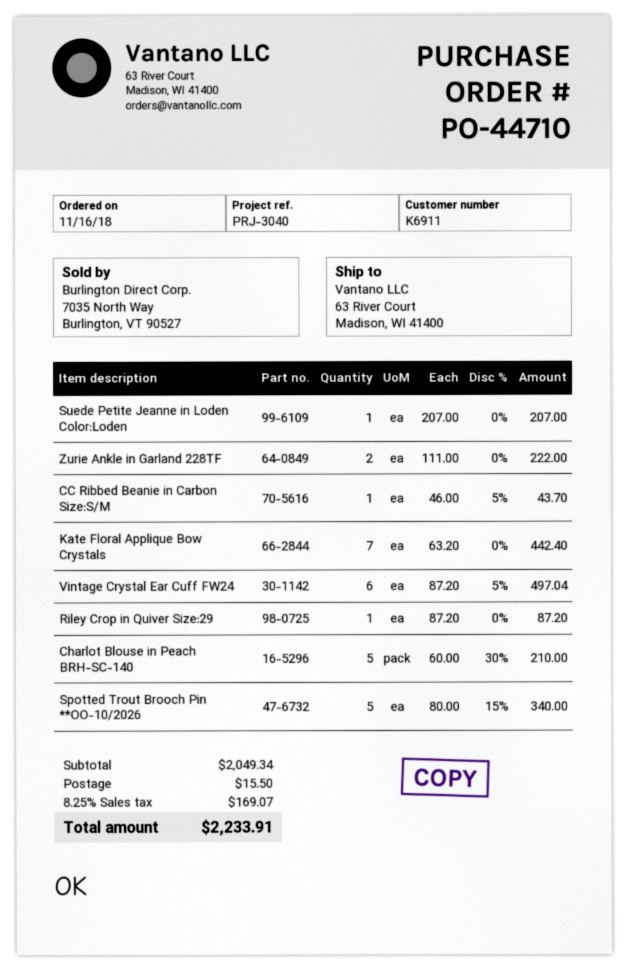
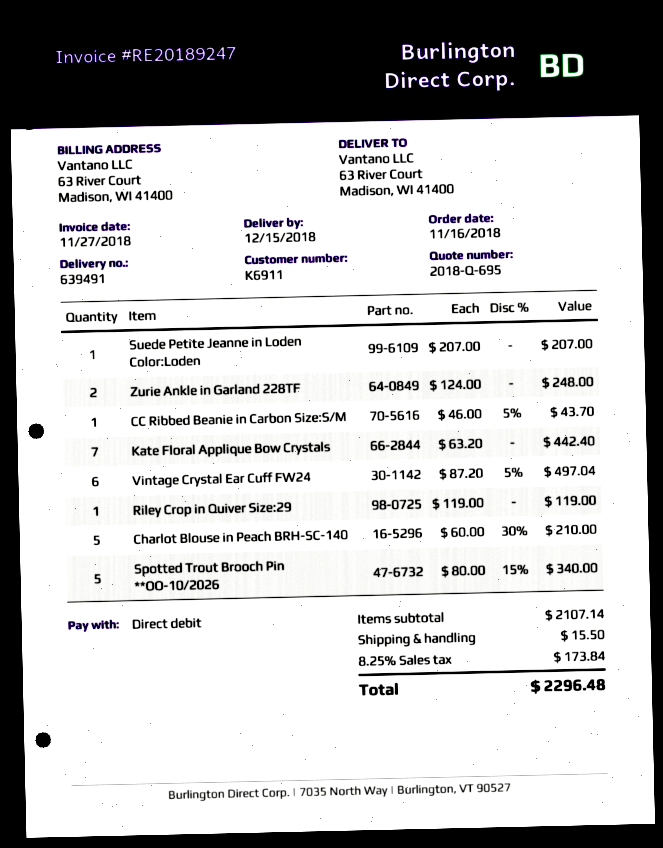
Zurie Ankle in Garland 228TF: 2 x 111.00 = 222.00 -> 2 x 124.00 = 248.00
Riley Crop in Quiver Size:29: 1 x 87.20 = 87.20 -> 1 x 119.00 = 119.00
subtotal: 2049.34 -> 2107.14
tax: 8.25% = 169.07 -> 8.25% = 173.84
total: 2233.91 -> 2296.48

